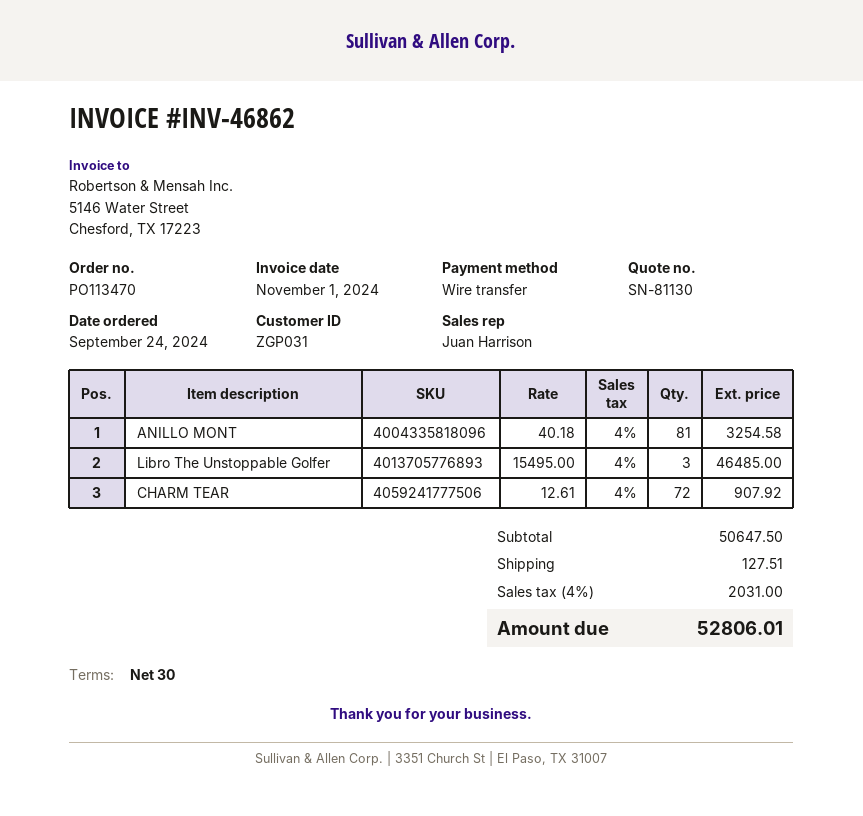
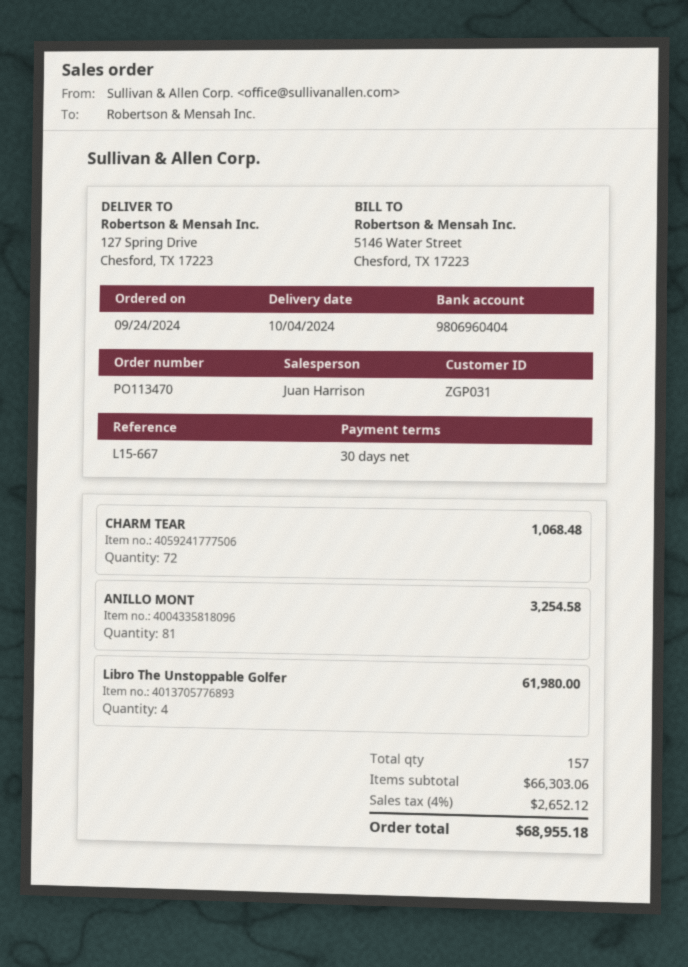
Libro The Unstoppable Golfer: 3 for 46485.00 -> 4 for 61980.00
CHARM TEAR: 72 for 907.92 -> 72 for 1068.48
subtotal: 50647.50 -> 66303.06
shipping: 127.51 -> none
tax: 4% = 2031.00 -> 4% = 2652.12
total: 52806.01 -> 68955.18

